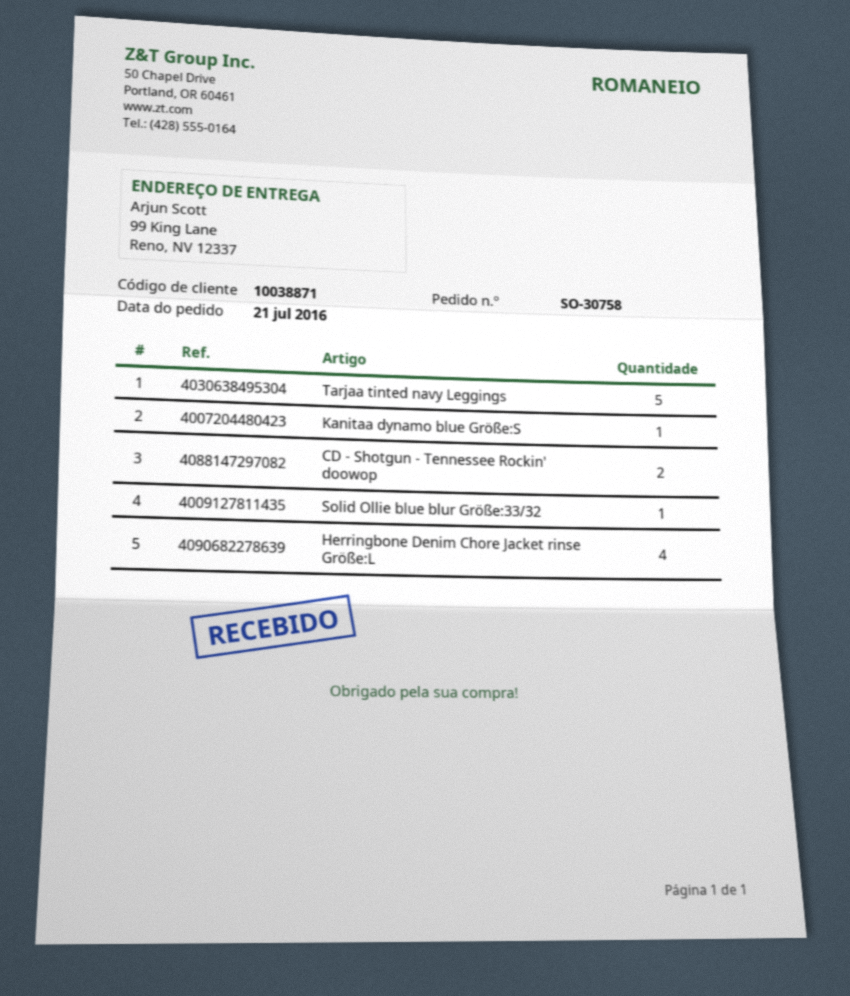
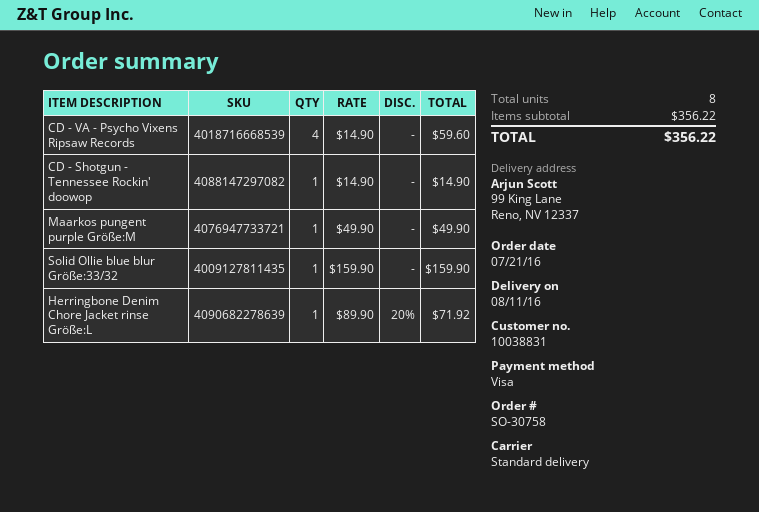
customer number: 10038871 -> 10038831
Tarjaa tinted navy Leggings: 5 -> none
Kanitaa dynamo blue Größe:S: 1 -> none
CD - Shotgun - Tennessee Rockin' doowop: 2 -> 1
Herringbone Denim Chore Jacket rinse Größe:L: 4 -> 1
CD - VA - Psycho Vixens Ripsaw Records: none -> 4
Maarkos pungent purple Größe:M: none -> 1

